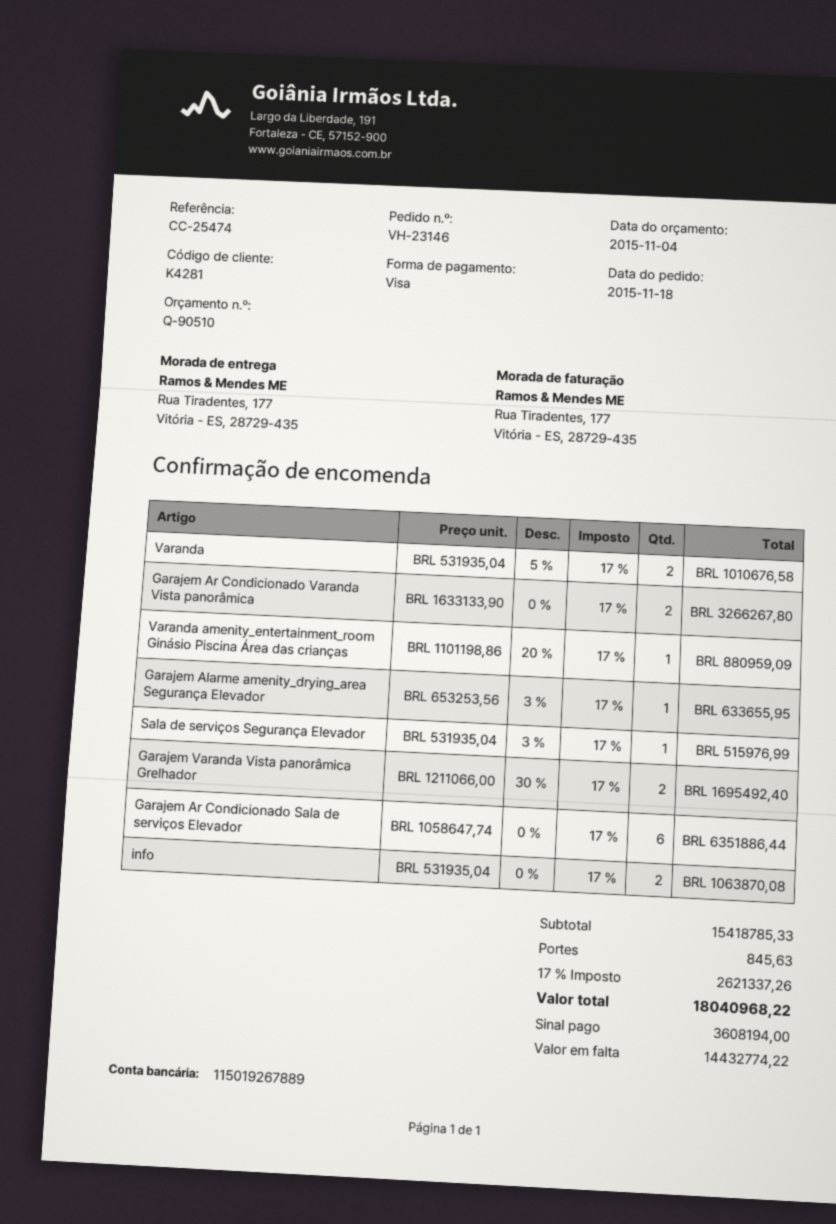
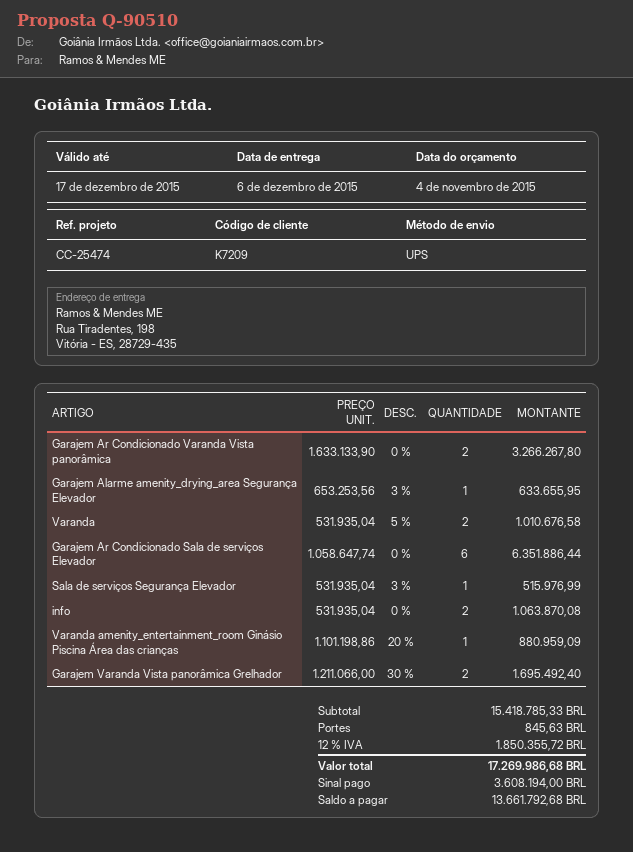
customer number: K4281 -> K7209
ship to: Rua Tiradentes, 177, Vitória - ES, 28729-435 -> Rua Tiradentes, 198, Vitória - ES, 28729-435
tax: 17% = 2621337.26 -> 12% = 1850355.72
total: 18040968.22 -> 17269986.68
balance: 14432774.22 -> 13661792.68

